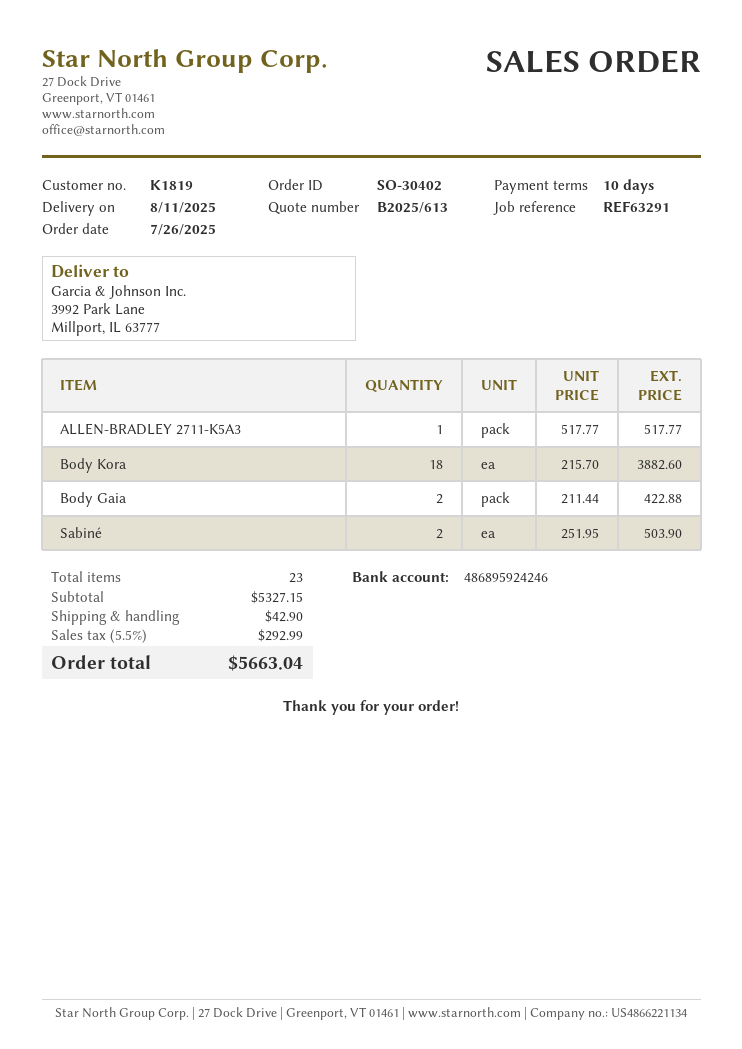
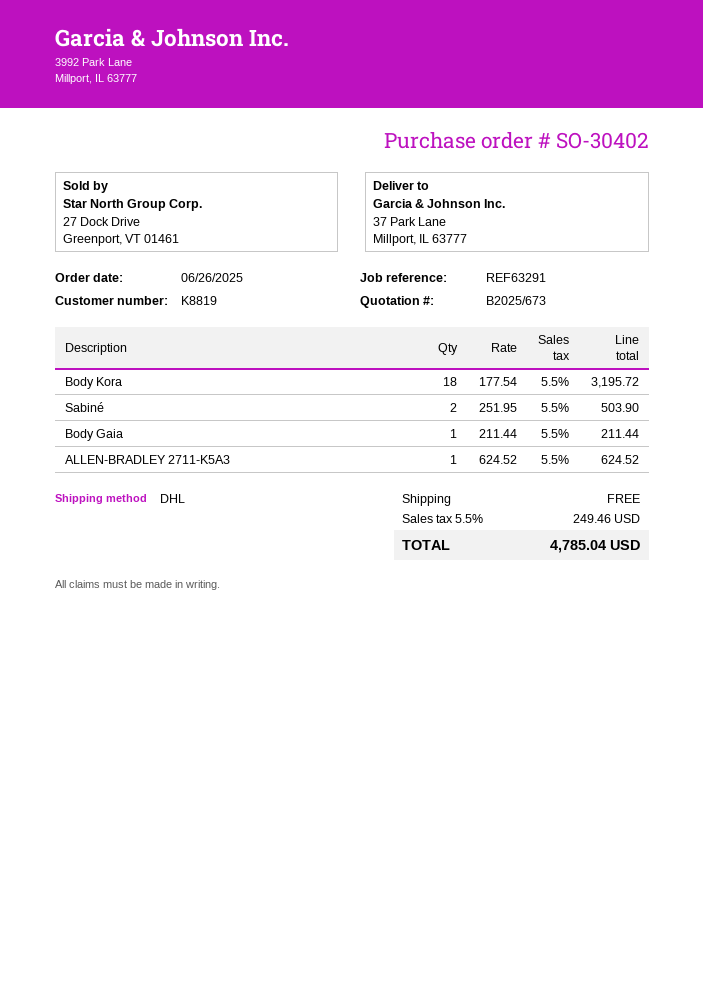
quote number: B2025/613 -> B2025/673
order date: 2025-07-26 -> 2025-06-26
customer number: K1819 -> K8819
ship to: 3992 Park Lane, Millport, IL 63777 -> 37 Park Lane, Millport, IL 63777
ALLEN-BRADLEY 2711-K5A3: 1 x 517.77 = 517.77 -> 1 x 624.52 = 624.52
Body Kora: 18 x 215.70 = 3882.60 -> 18 x 177.54 = 3195.72
Body Gaia: 2 x 211.44 = 422.88 -> 1 x 211.44 = 211.44
shipping: 42.90 -> 0.00
tax: 5.5% = 292.99 -> 5.5% = 249.46
total: 5663.04 -> 4785.04

